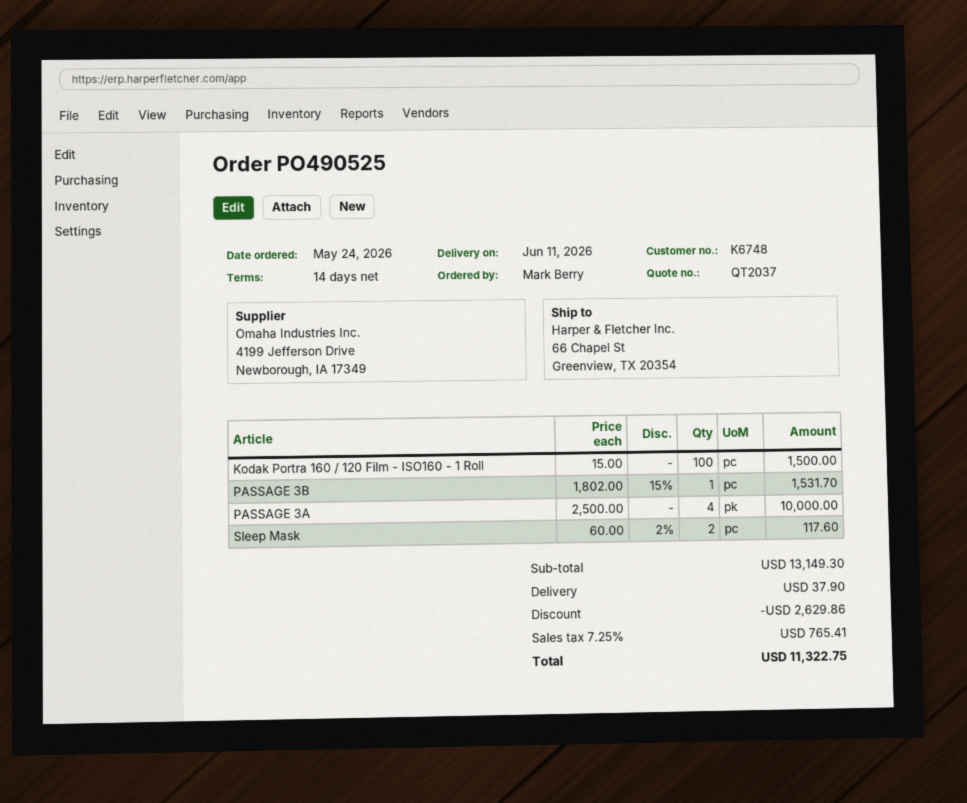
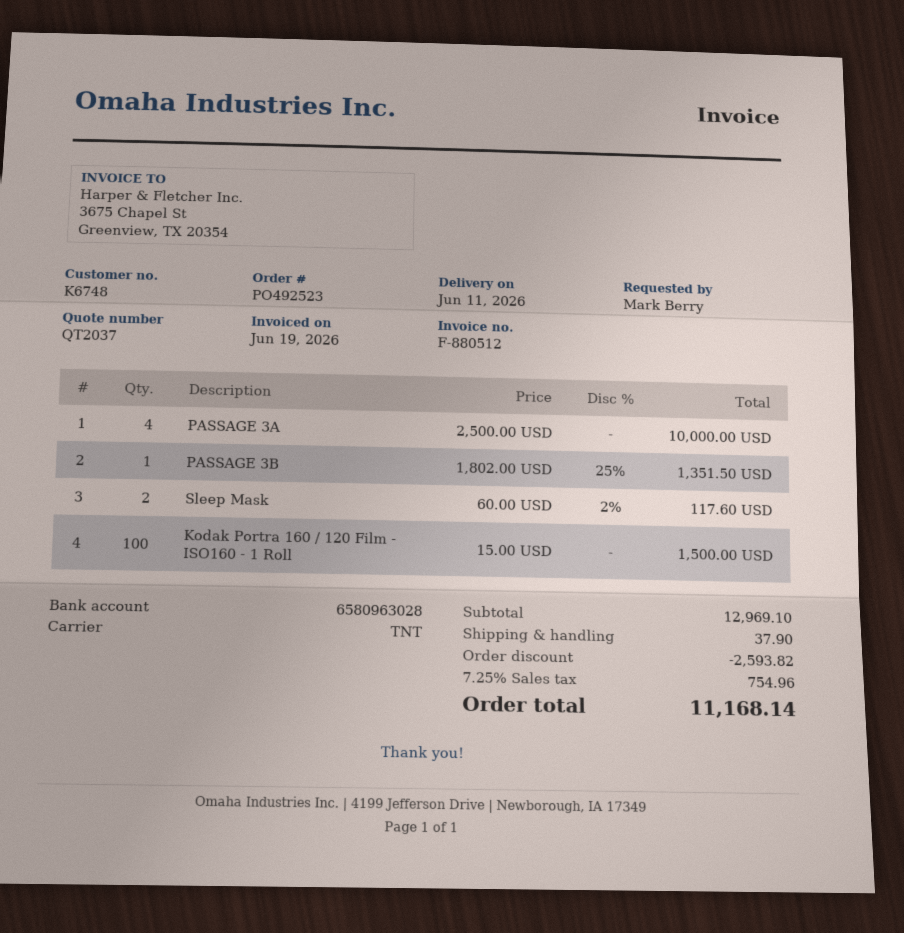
order number: PO490525 -> PO492523
PASSAGE 3B: 1 x 1802.00 - 15% = 1531.70 -> 1 x 1802.00 - 25% = 1351.50
subtotal: 13149.30 -> 12969.10
discount: 2629.86 -> 2593.82
tax: 7.25% = 765.41 -> 7.25% = 754.96
total: 11322.75 -> 11168.14

